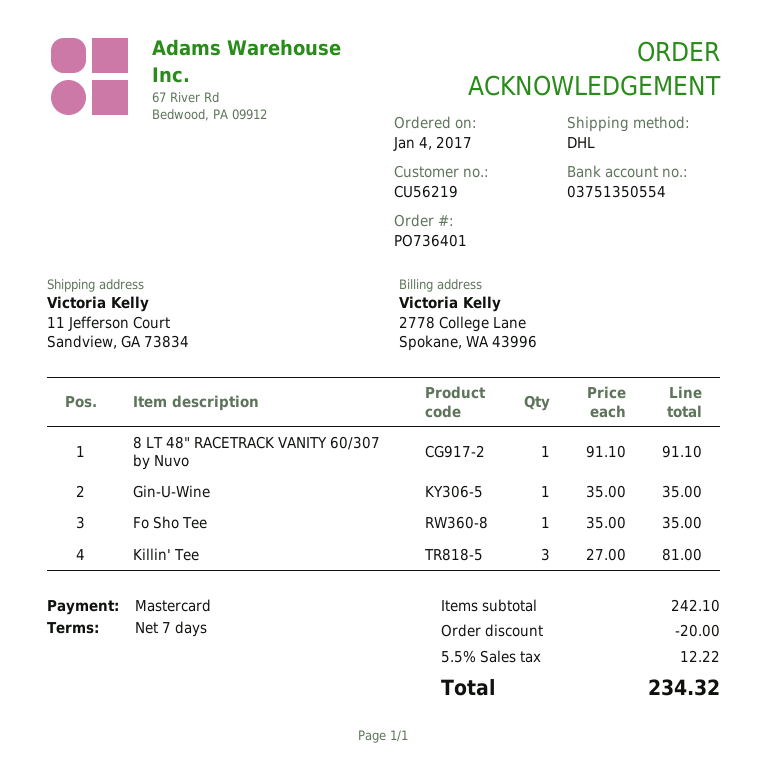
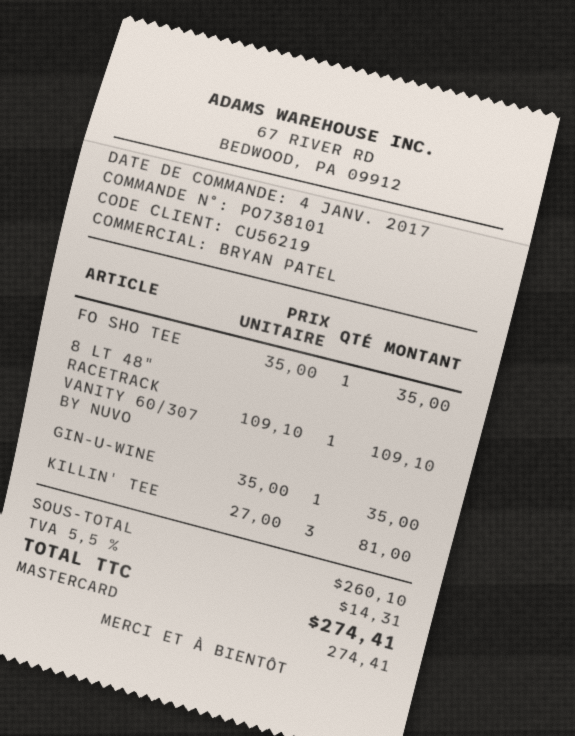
order number: PO736401 -> PO738101
8 LT 48" RACETRACK VANITY 60/307 by Nuvo: 1 x 91.10 = 91.10 -> 1 x 109.10 = 109.10
subtotal: 242.10 -> 260.10
discount: 20.00 -> none
tax: 5.5% = 12.22 -> 5.5% = 14.31
total: 234.32 -> 274.41

